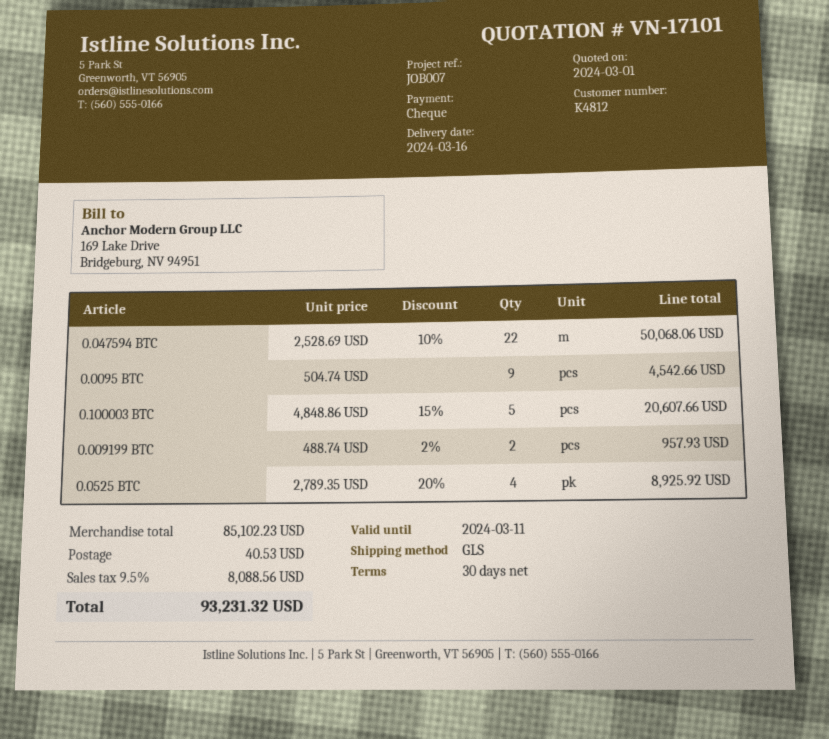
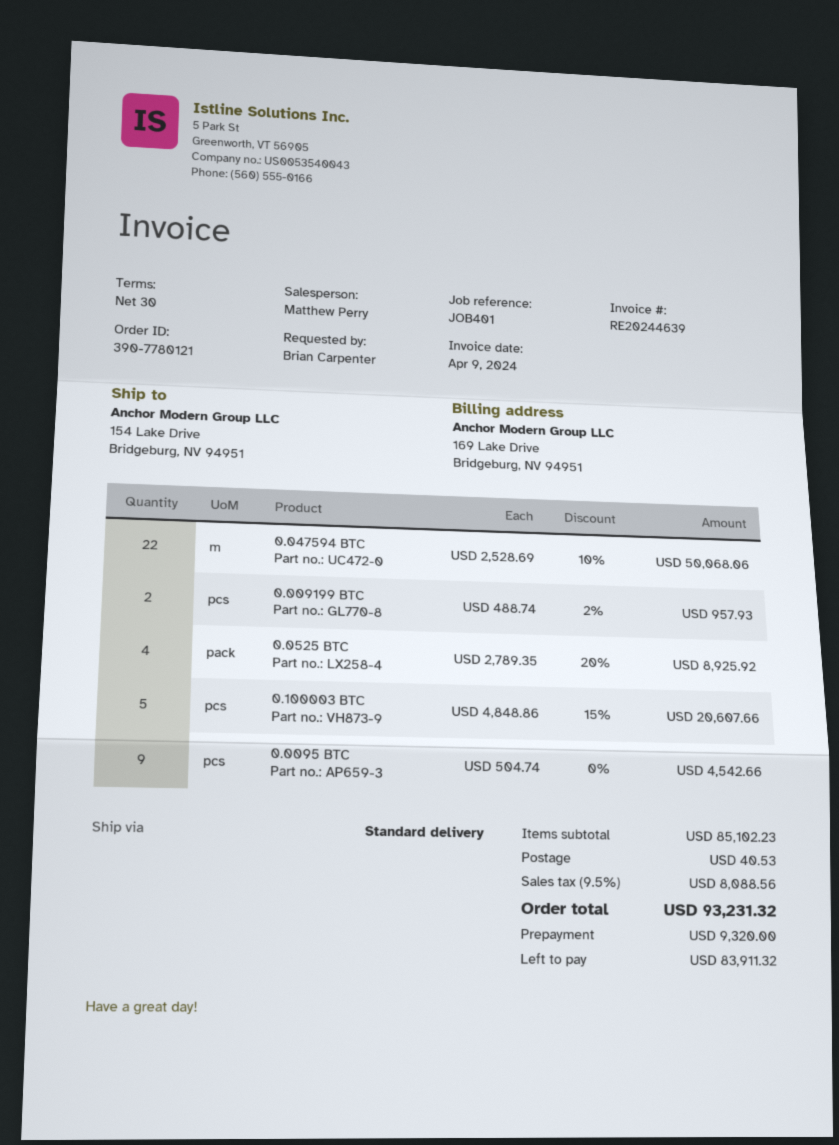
reference: JOB007 -> JOB401
shipping method: GLS -> standard

